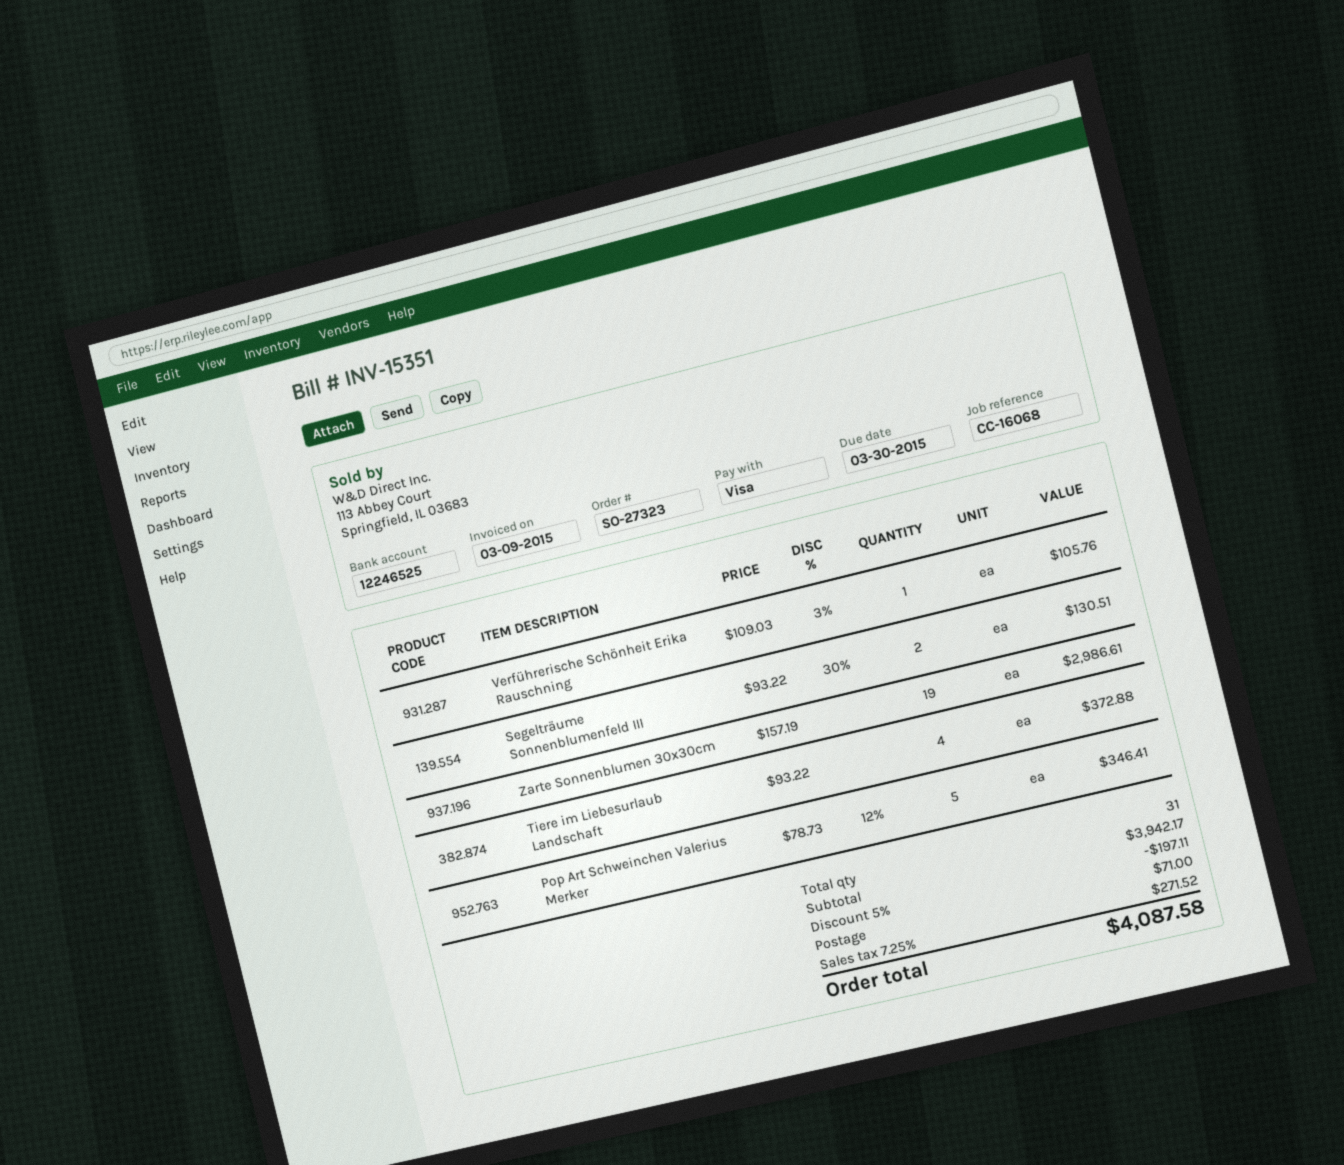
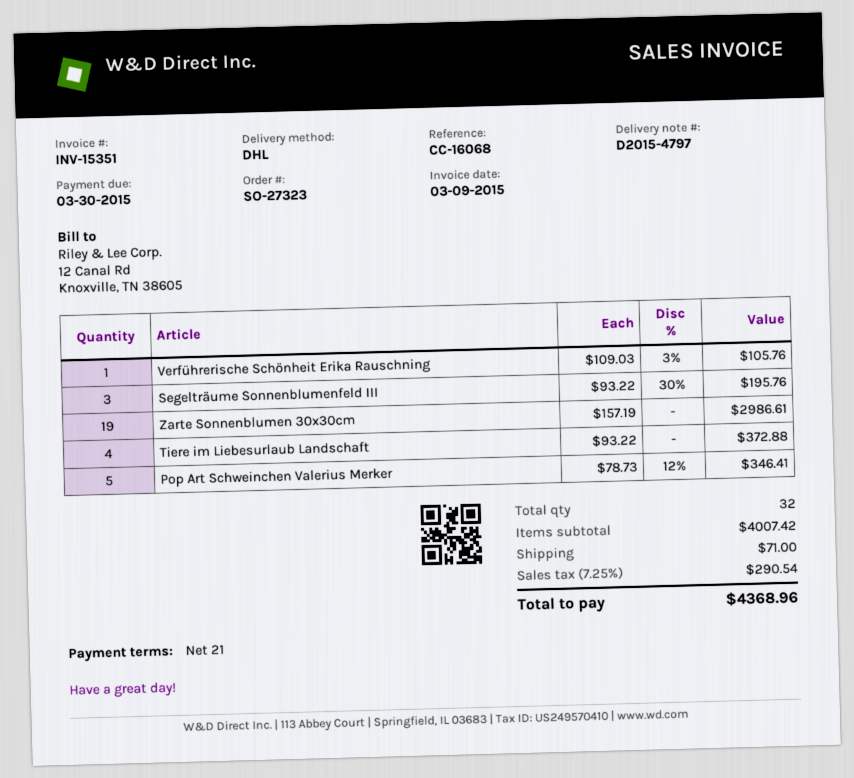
Segelträume Sonnenblumenfeld III: 2 x 93.22 - 30% = 130.51 -> 3 x 93.22 - 30% = 195.76
total quantity: 31 -> 32
subtotal: 3942.17 -> 4007.42
discount: 5% = 197.11 -> none
tax: 7.25% = 271.52 -> 7.25% = 290.54
total: 4087.58 -> 4368.96

